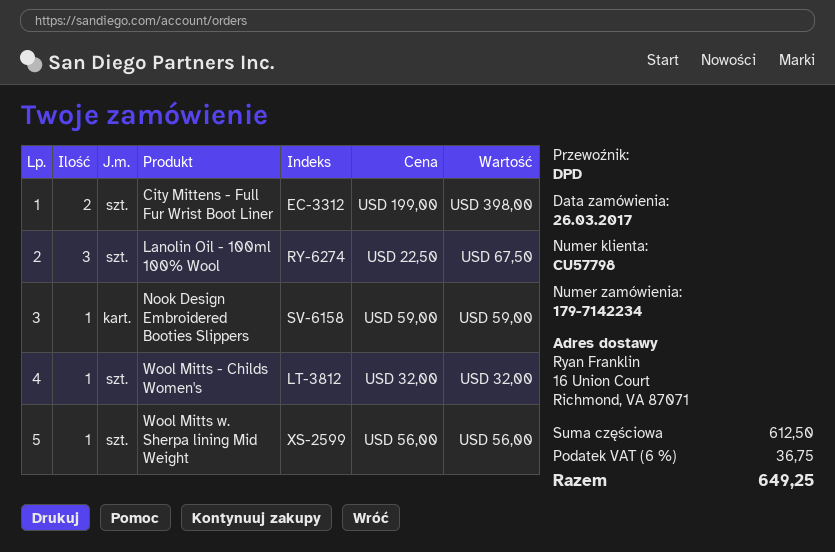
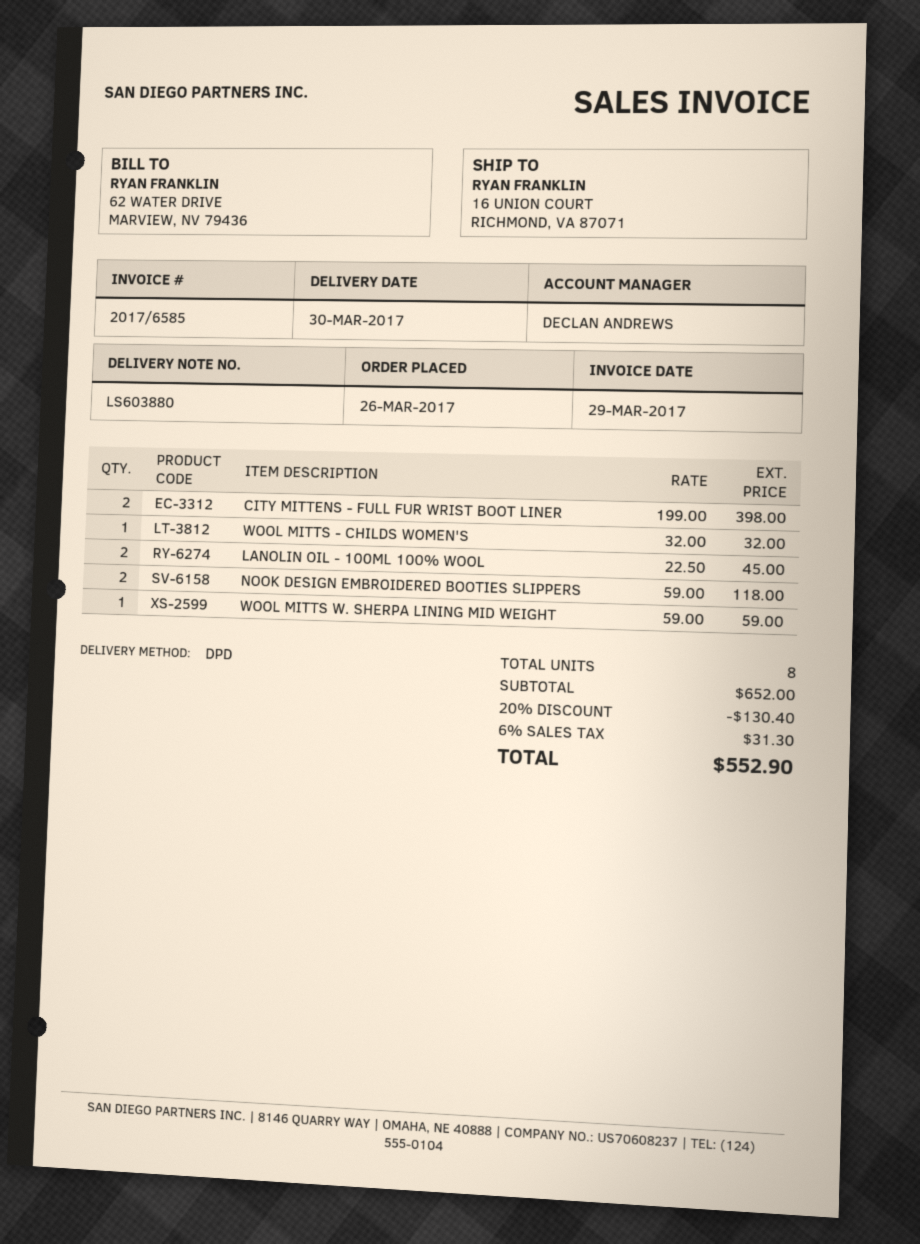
Lanolin Oil - 100ml 100% Wool: 3 x 22.50 = 67.50 -> 2 x 22.50 = 45.00
Nook Design Embroidered Booties Slippers: 1 x 59.00 = 59.00 -> 2 x 59.00 = 118.00
Wool Mitts w. Sherpa lining Mid Weight: 1 x 56.00 = 56.00 -> 1 x 59.00 = 59.00
subtotal: 612.50 -> 652.00
discount: none -> 20% = 130.40
tax: 6% = 36.75 -> 6% = 31.30
total: 649.25 -> 552.90

